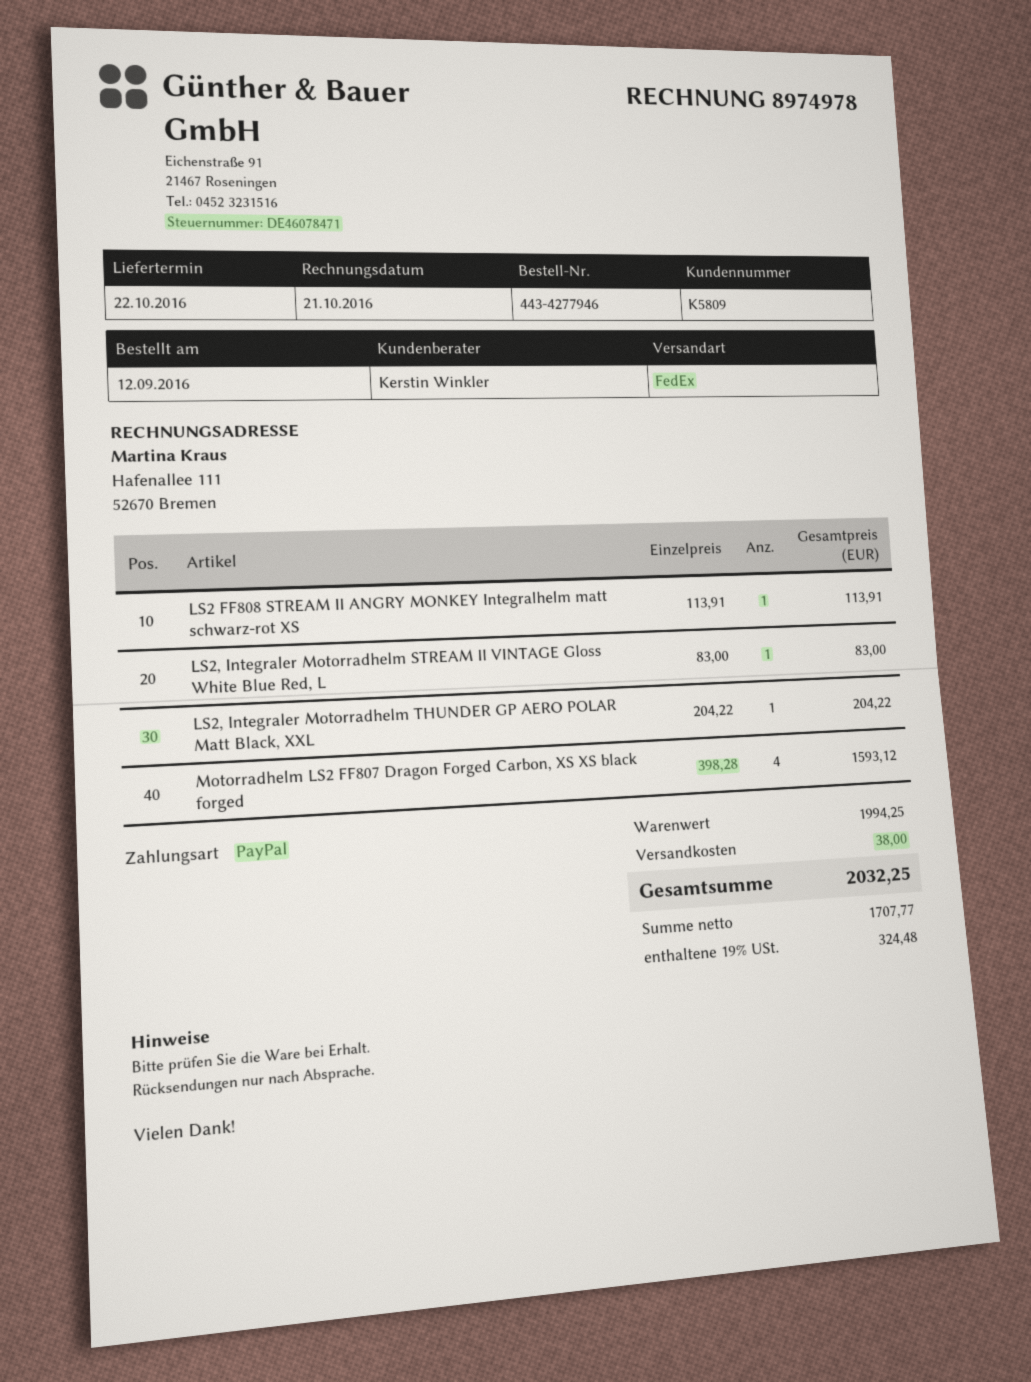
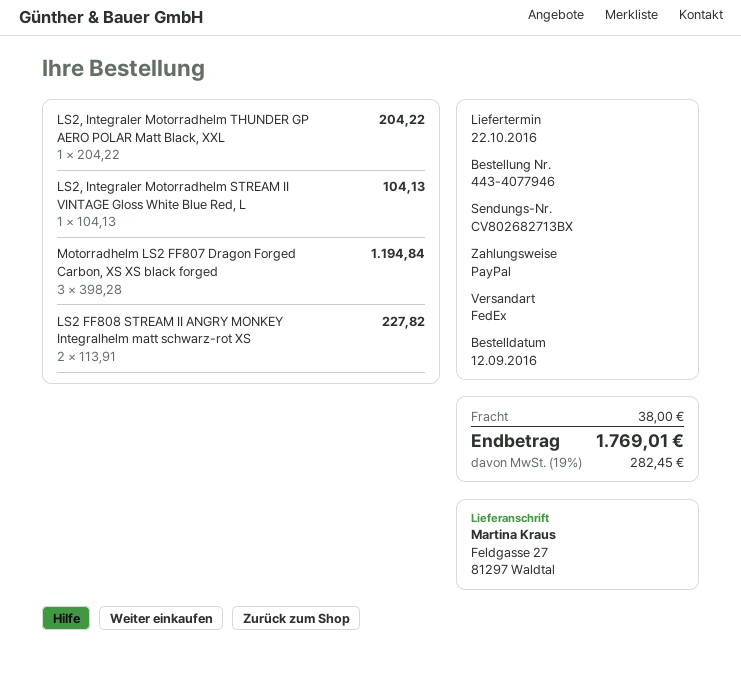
order number: 443-4277946 -> 443-4077946
LS2 FF808 STREAM II ANGRY MONKEY Integralhelm matt schwarz-rot XS: 1 x 113.91 = 113.91 -> 2 x 113.91 = 227.82
LS2, Integraler Motorradhelm STREAM II VINTAGE Gloss White Blue Red, L: 1 x 83.00 = 83.00 -> 1 x 104.13 = 104.13
Motorradhelm LS2 FF807 Dragon Forged Carbon, XS XS black forged: 4 x 398.28 = 1593.12 -> 3 x 398.28 = 1194.84
tax: 19% = 324.48 -> 19% = 282.45
total: 2032.25 -> 1769.01

